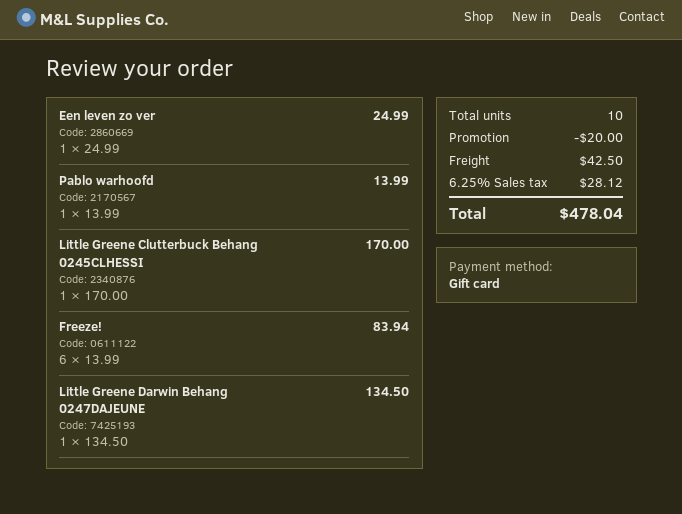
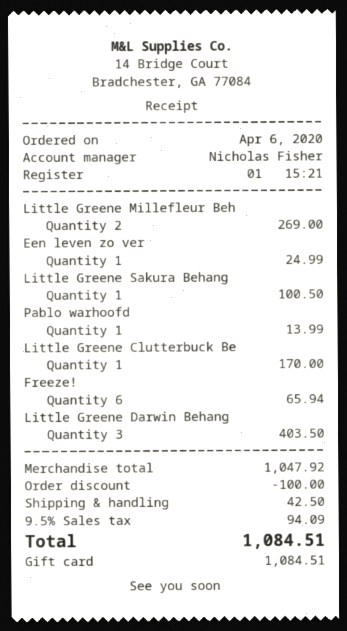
Freeze!: 6 for 83.94 -> 6 for 65.94
Little Greene Darwin Behang 0247DAJEUNE: 1 for 134.50 -> 3 for 403.50
Little Greene Millefleur Beh: none -> 2 for 269.00
Little Greene Sakura Behang: none -> 1 for 100.50
discount: 20.00 -> 100.00
tax: 6.25% = 28.12 -> 9.5% = 94.09
total: 478.04 -> 1084.51

